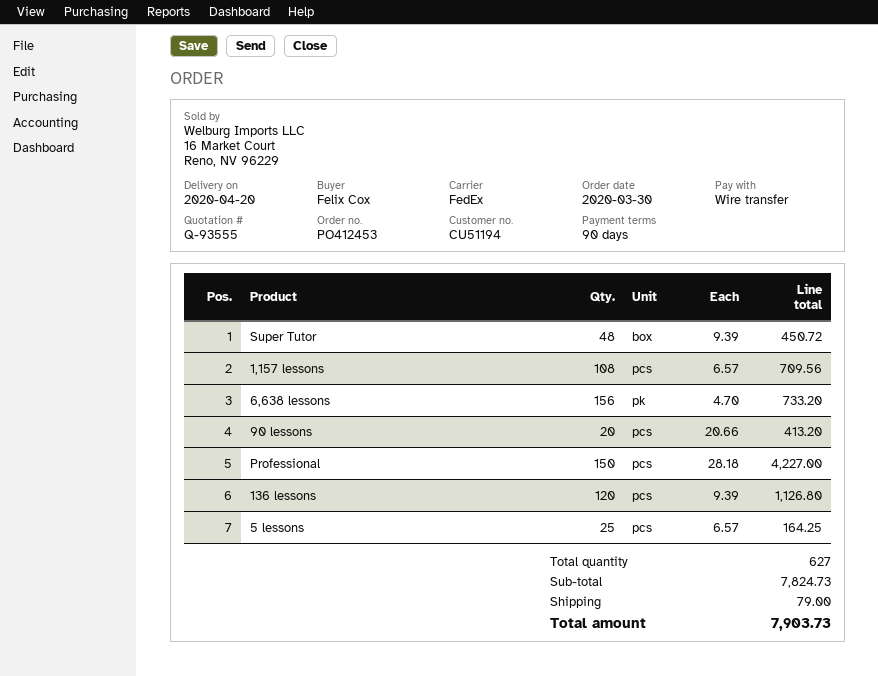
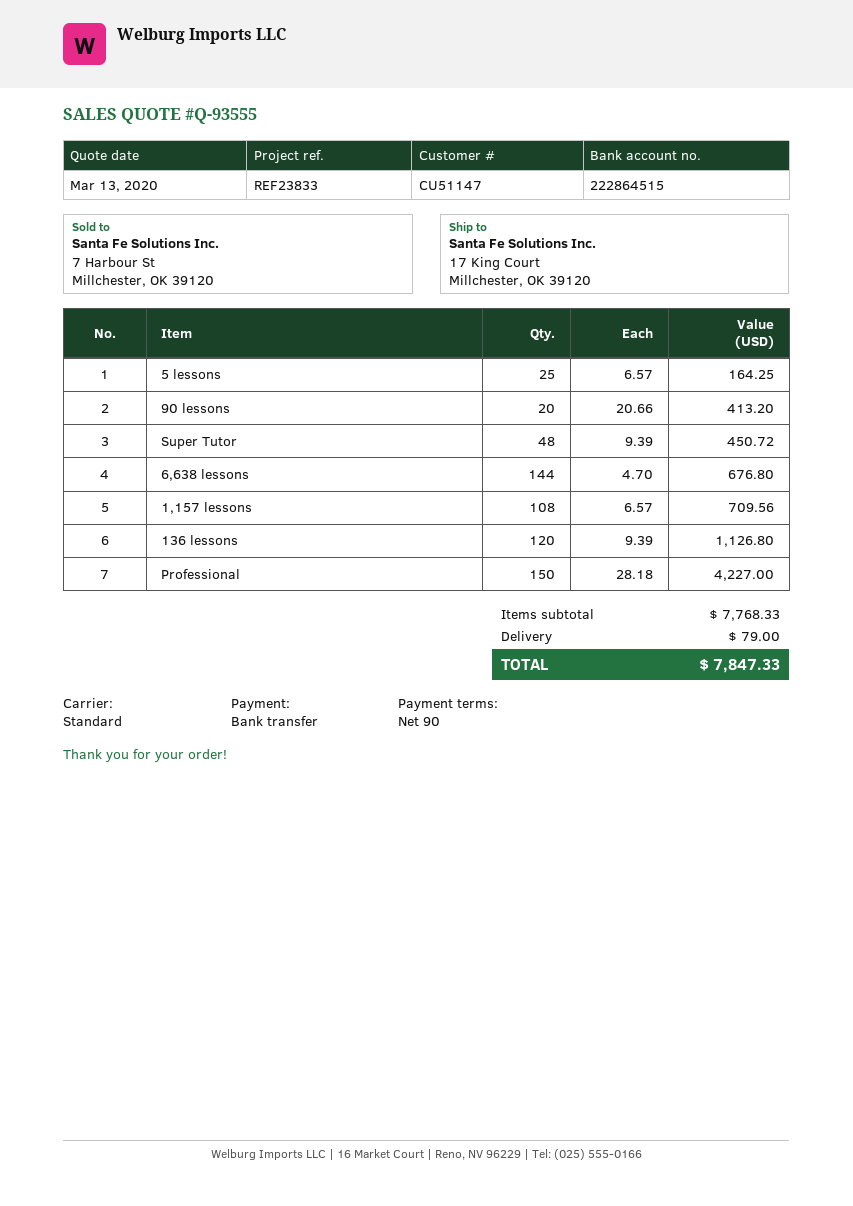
customer number: CU51194 -> CU51147
shipping method: FedEx -> standard
6,638 lessons: 156 x 4.70 = 733.20 -> 144 x 4.70 = 676.80
subtotal: 7824.73 -> 7768.33
total: 7903.73 -> 7847.33

